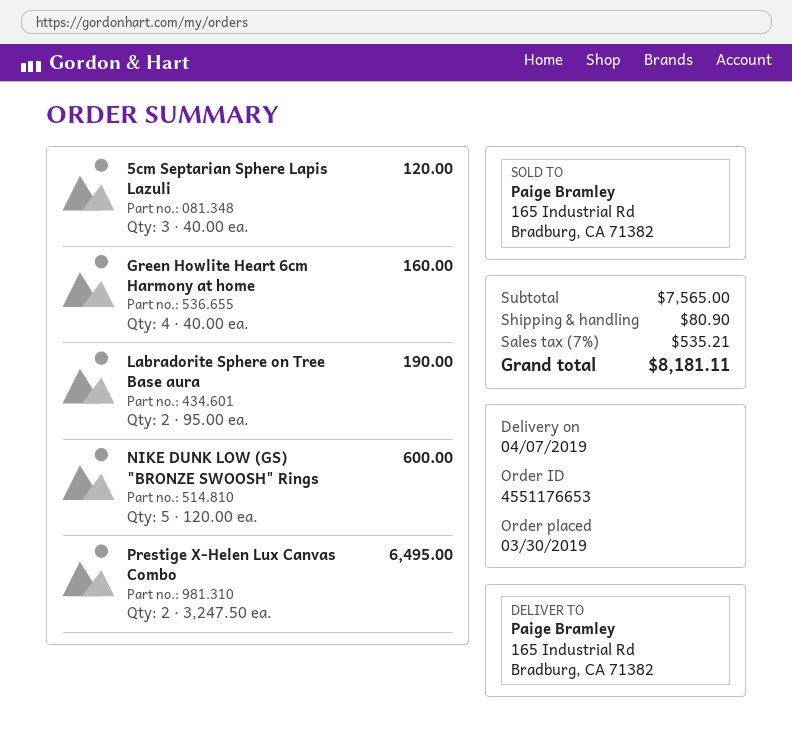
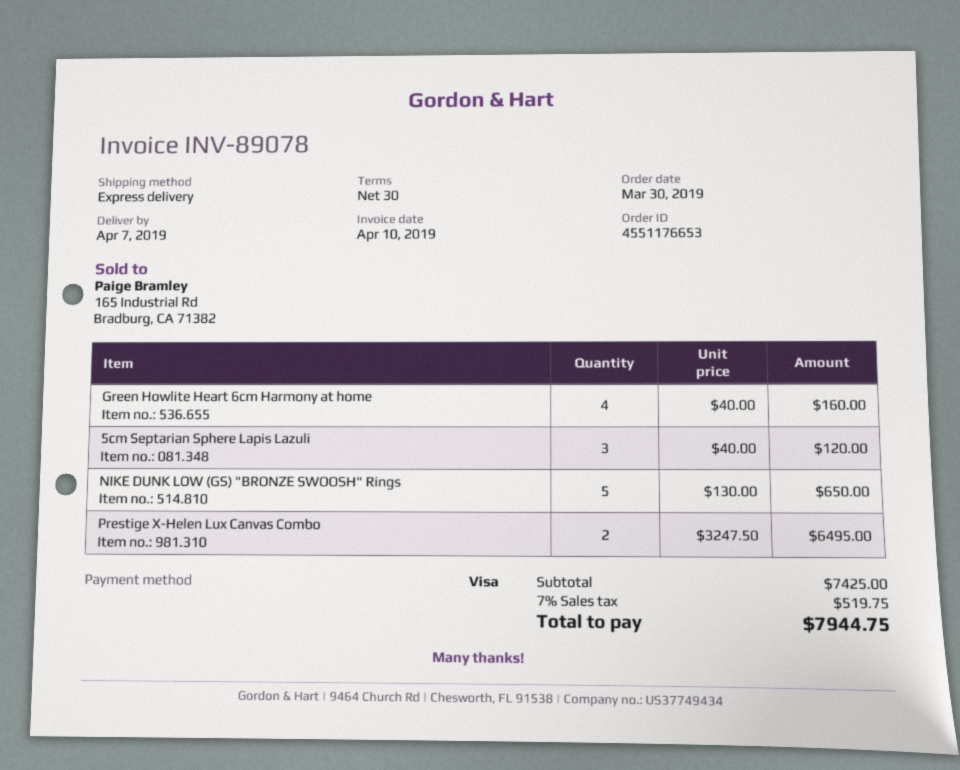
Labradorite Sphere on Tree Base aura: 2 x 95.00 = 190.00 -> none
NIKE DUNK LOW (GS) "BRONZE SWOOSH" Rings: 5 x 120.00 = 600.00 -> 5 x 130.00 = 650.00
subtotal: 7565.00 -> 7425.00
shipping: 80.90 -> none
tax: 7% = 535.21 -> 7% = 519.75
total: 8181.11 -> 7944.75

